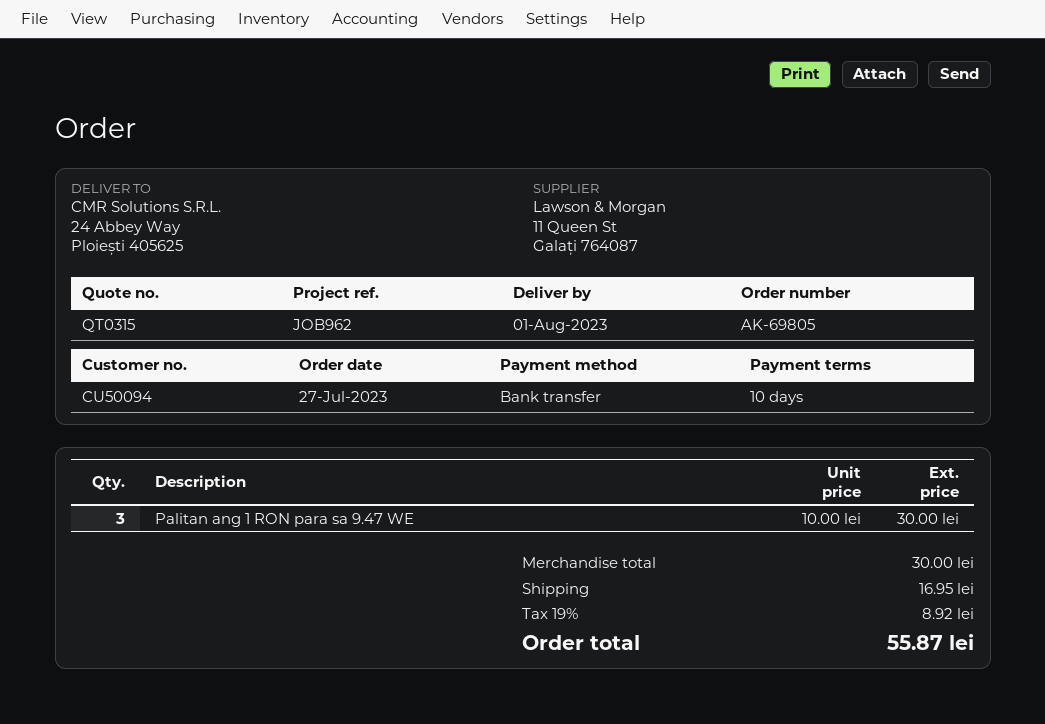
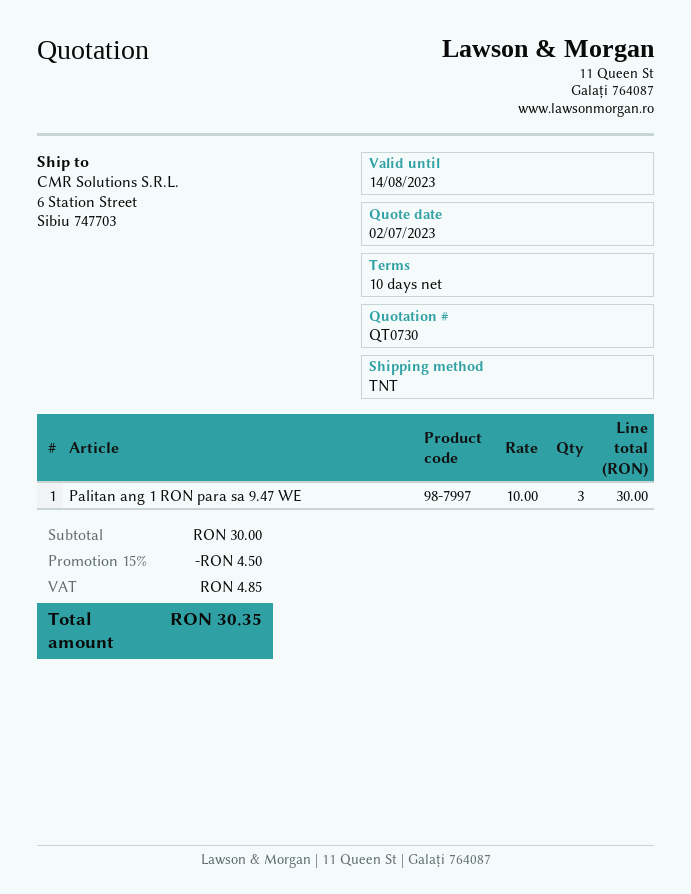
quote number: QT0315 -> QT0730
ship to: 24 Abbey Way, Ploiești 405625 -> 6 Station Street, Sibiu 747703
discount: none -> 15% = 4.50
shipping: 16.95 -> none
tax: 8.92 -> 4.85
total: 55.87 -> 30.35

